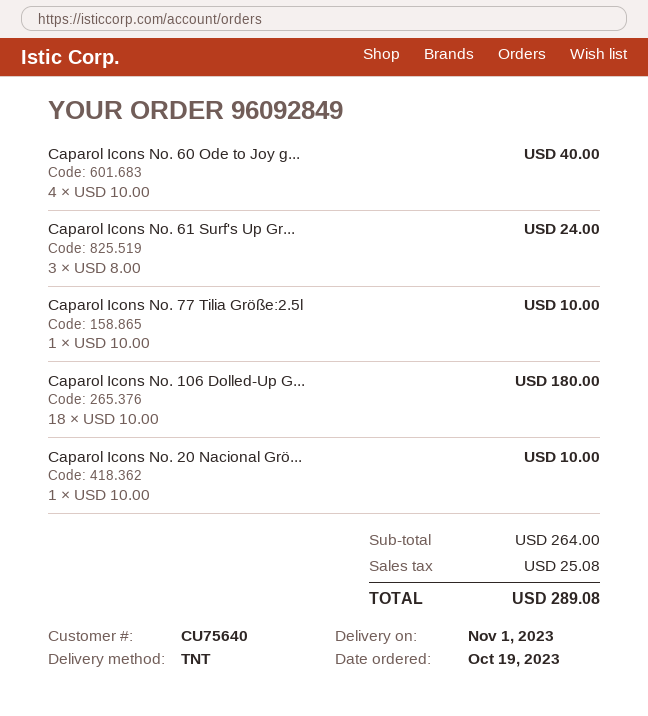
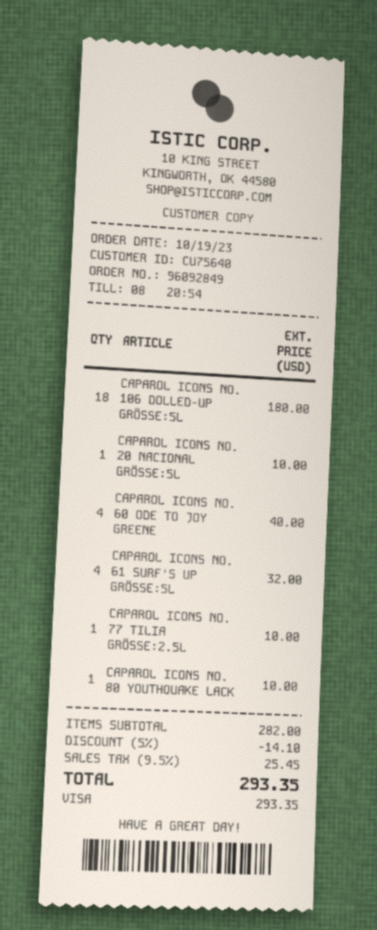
Caparol Icons No. 61 Surf's Up Gr...: 3 for 24.00 -> 4 for 32.00
CAPAROL ICONS NO. 80 YOUTHQUAKE LACK: none -> 1 for 10.00
subtotal: 264.00 -> 282.00
discount: none -> 5% = 14.10
tax: 25.08 -> 25.45
total: 289.08 -> 293.35

